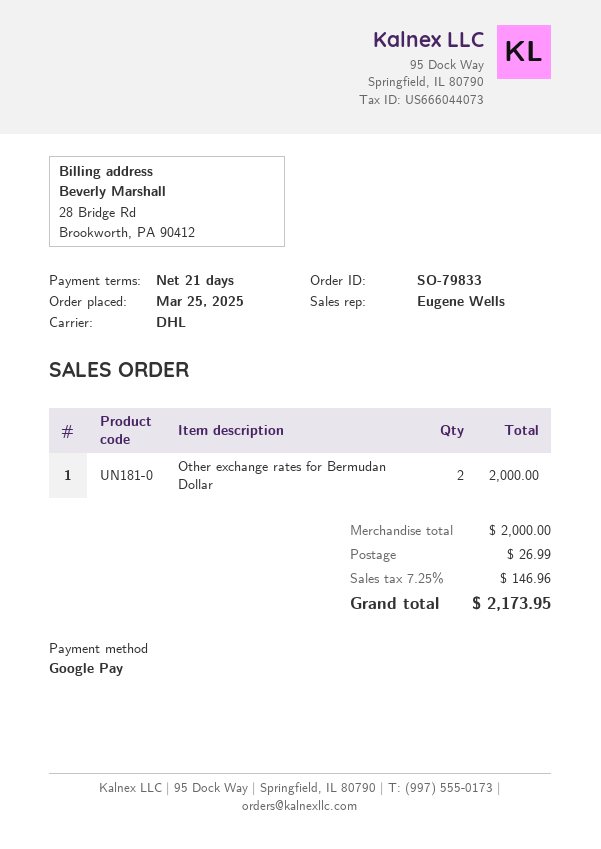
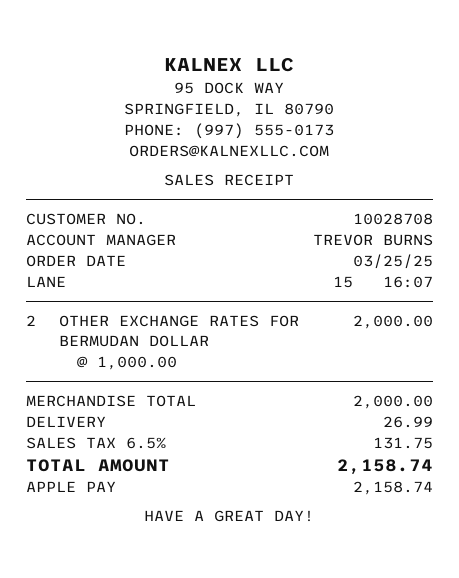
sales rep: Eugene Wells -> TREVOR BURNS
payment method: Google Pay -> Apple Pay
tax: 7.25% = 146.96 -> 6.5% = 131.75
total: 2173.95 -> 2158.74

